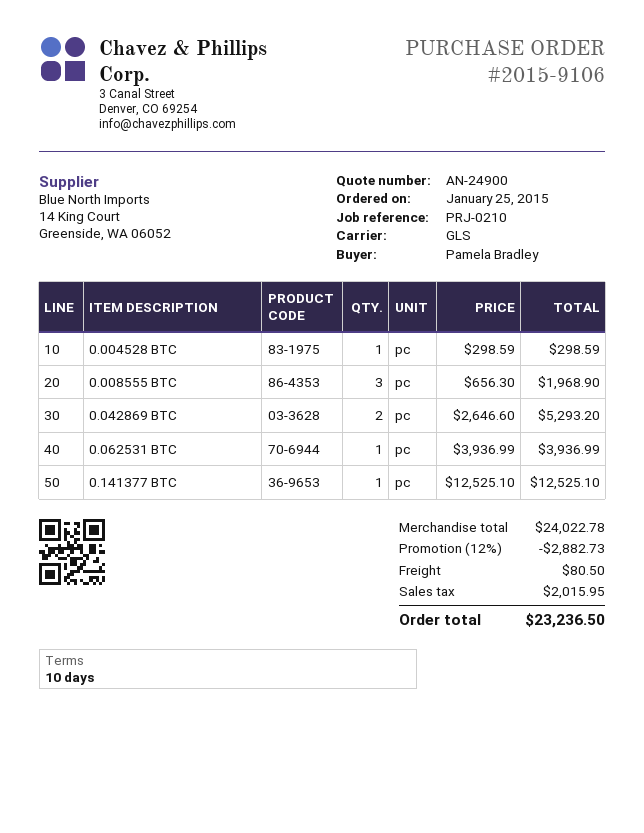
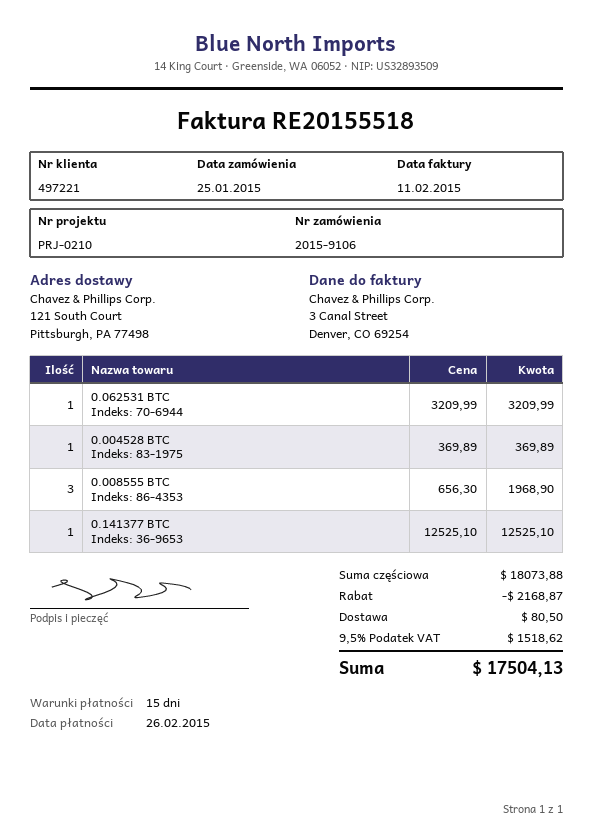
payment terms: 10 days -> 15 days
0.004528 BTC: 1 x 298.59 = 298.59 -> 1 x 369.89 = 369.89
0.042869 BTC: 2 x 2646.60 = 5293.20 -> none
0.062531 BTC: 1 x 3936.99 = 3936.99 -> 1 x 3209.99 = 3209.99
subtotal: 24022.78 -> 18073.88
discount: 2882.73 -> 2168.87
tax: 2015.95 -> 1518.62
total: 23236.50 -> 17504.13

